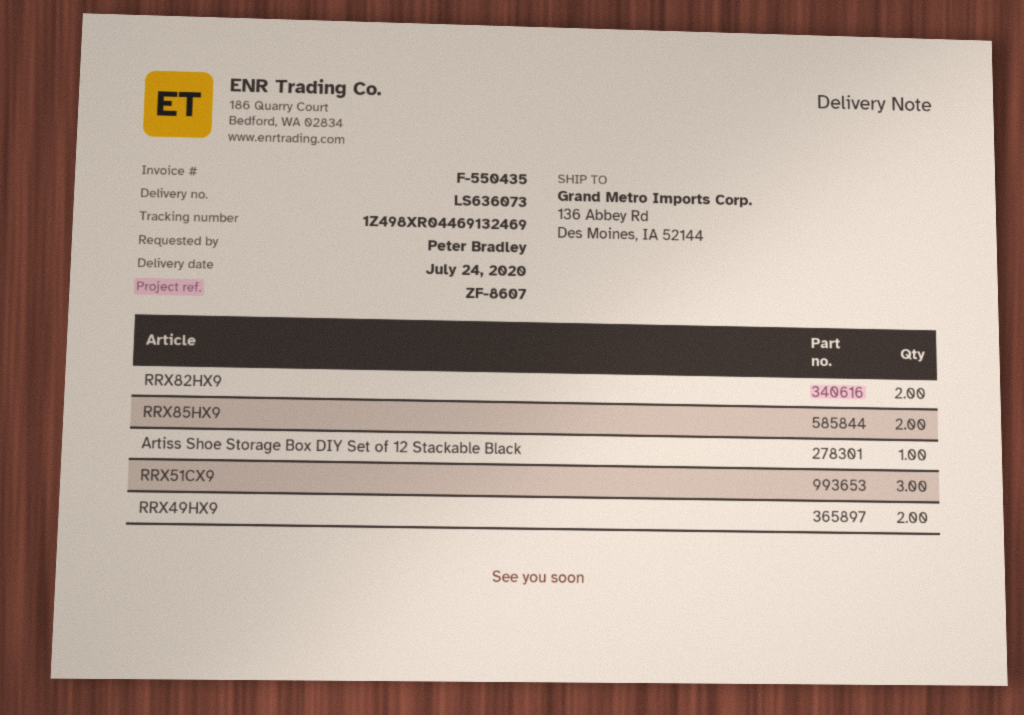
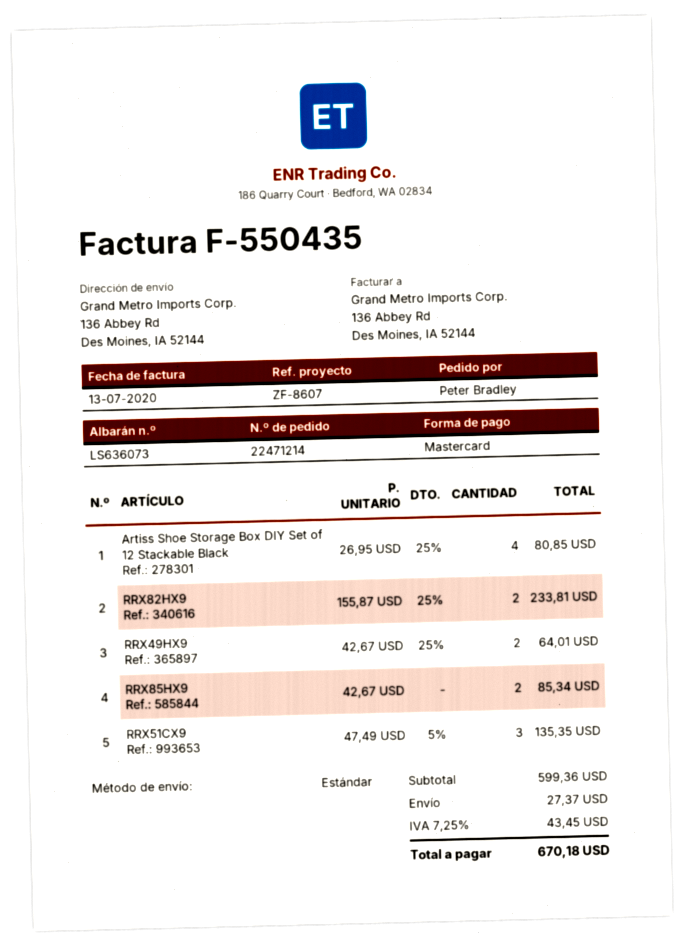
Artiss Shoe Storage Box DIY Set of 12 Stackable Black: 1 -> 4

